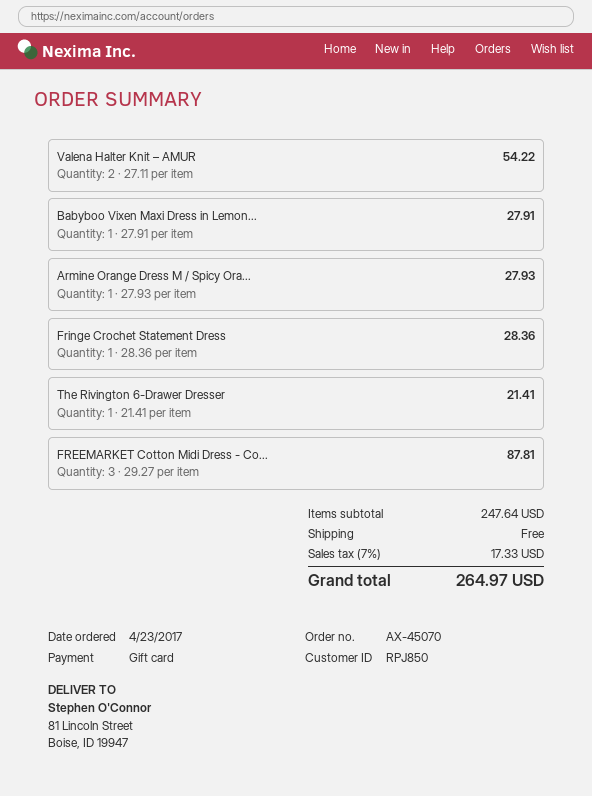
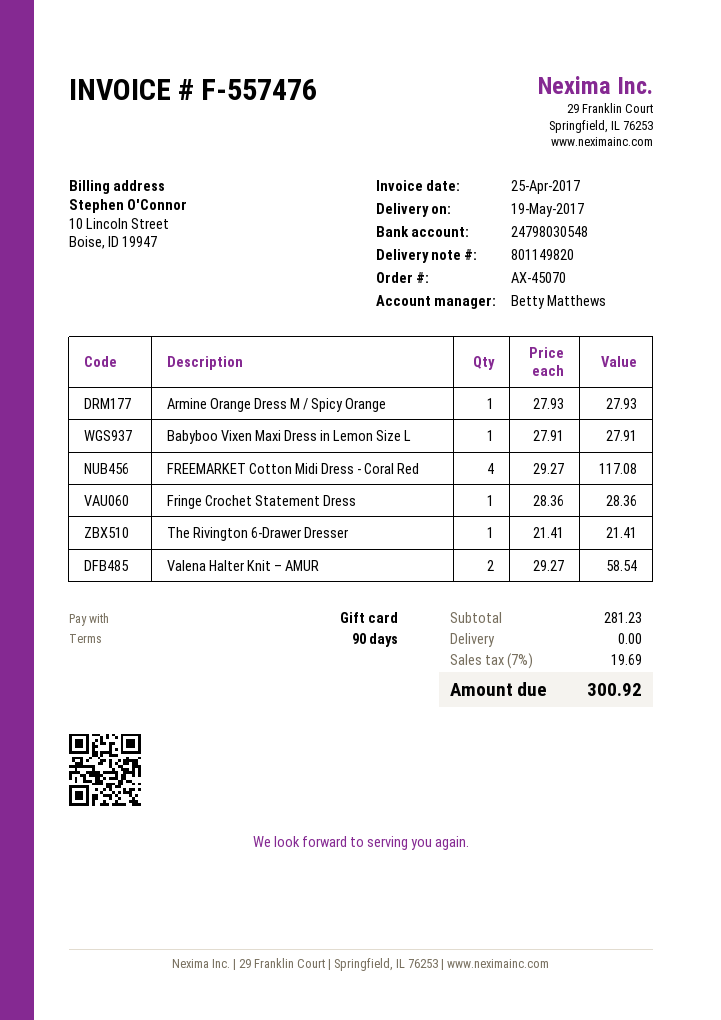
Valena Halter Knit – AMUR: 2 x 27.11 = 54.22 -> 2 x 29.27 = 58.54
FREEMARKET Cotton Midi Dress - Co...: 3 x 29.27 = 87.81 -> 4 x 29.27 = 117.08
subtotal: 247.64 -> 281.23
tax: 7% = 17.33 -> 7% = 19.69
total: 264.97 -> 300.92

